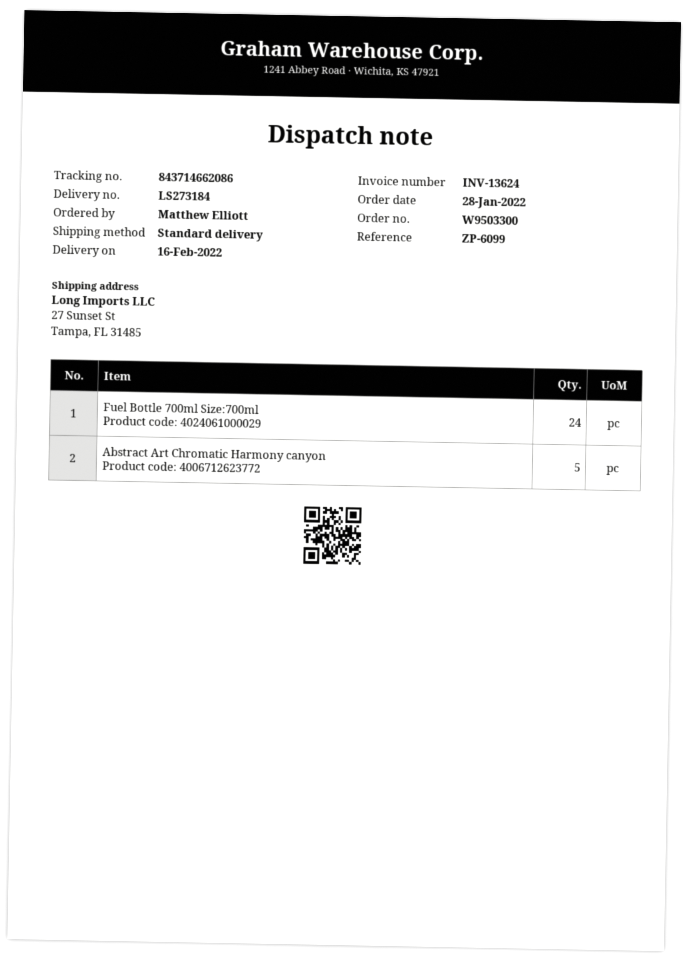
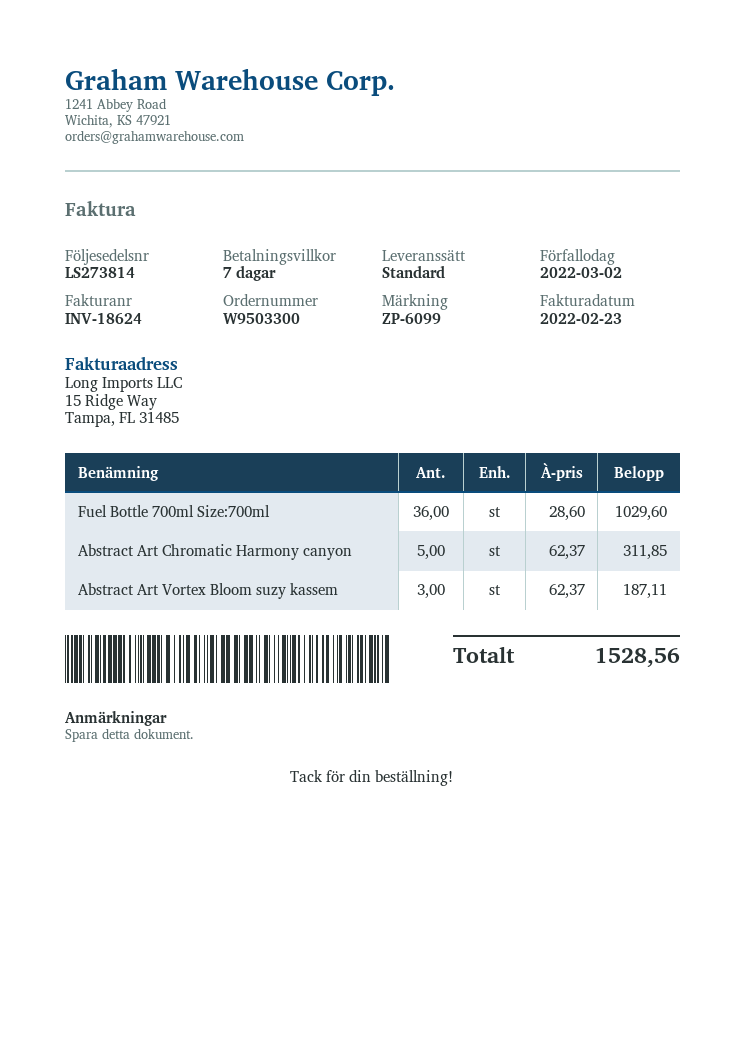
delivery note number: LS273184 -> LS273814
invoice number: INV-13624 -> INV-18624
Fuel Bottle 700ml Size:700ml: 24 -> 36
Abstract Art Vortex Bloom suzy kassem: none -> 3

